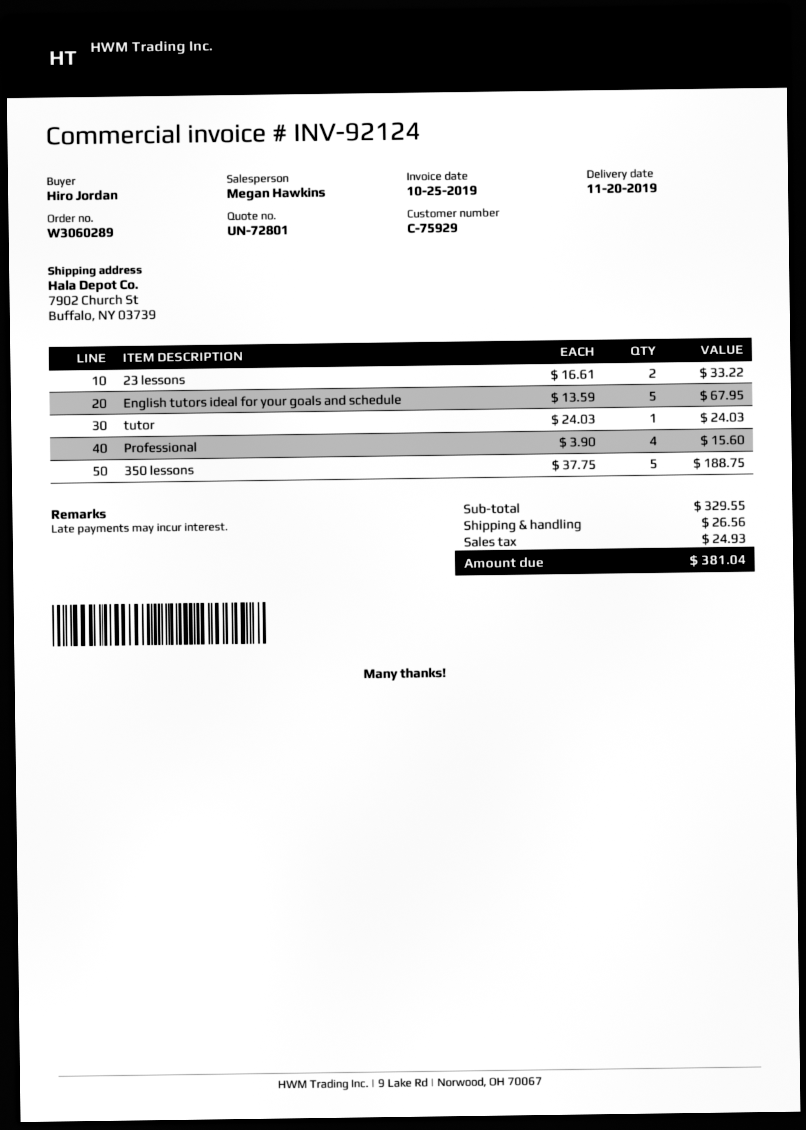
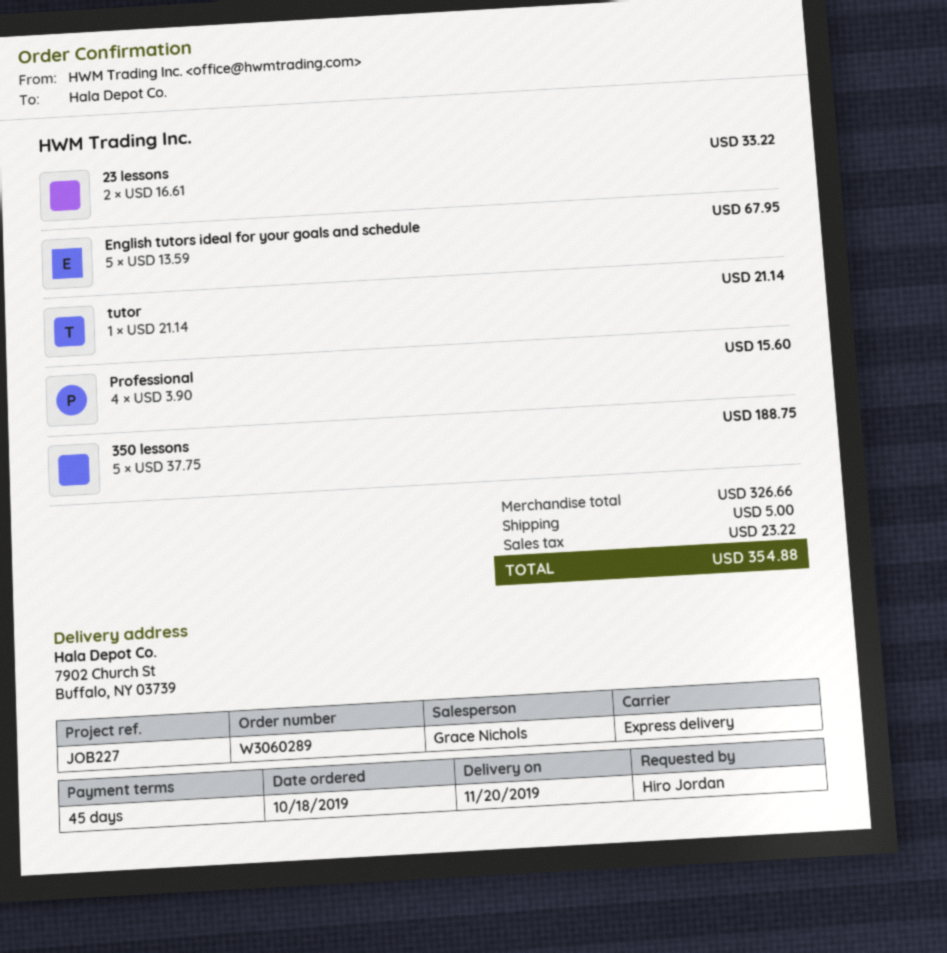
sales rep: Megan Hawkins -> Grace Nichols
tutor: 1 x 24.03 = 24.03 -> 1 x 21.14 = 21.14
subtotal: 329.55 -> 326.66
shipping: 26.56 -> 5.00
tax: 24.93 -> 23.22
total: 381.04 -> 354.88

